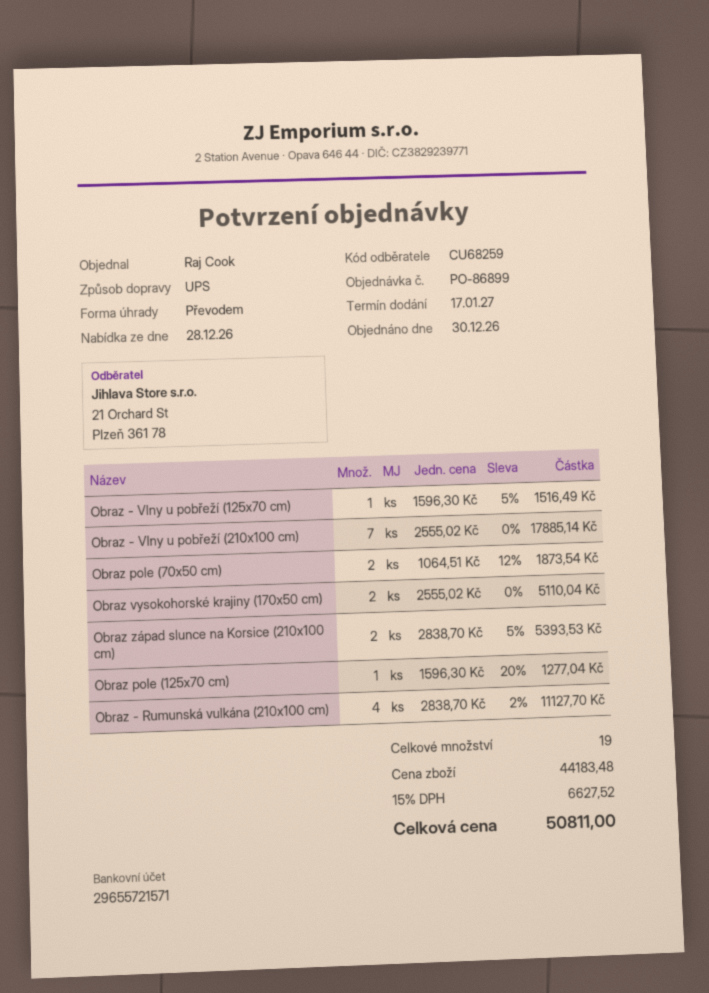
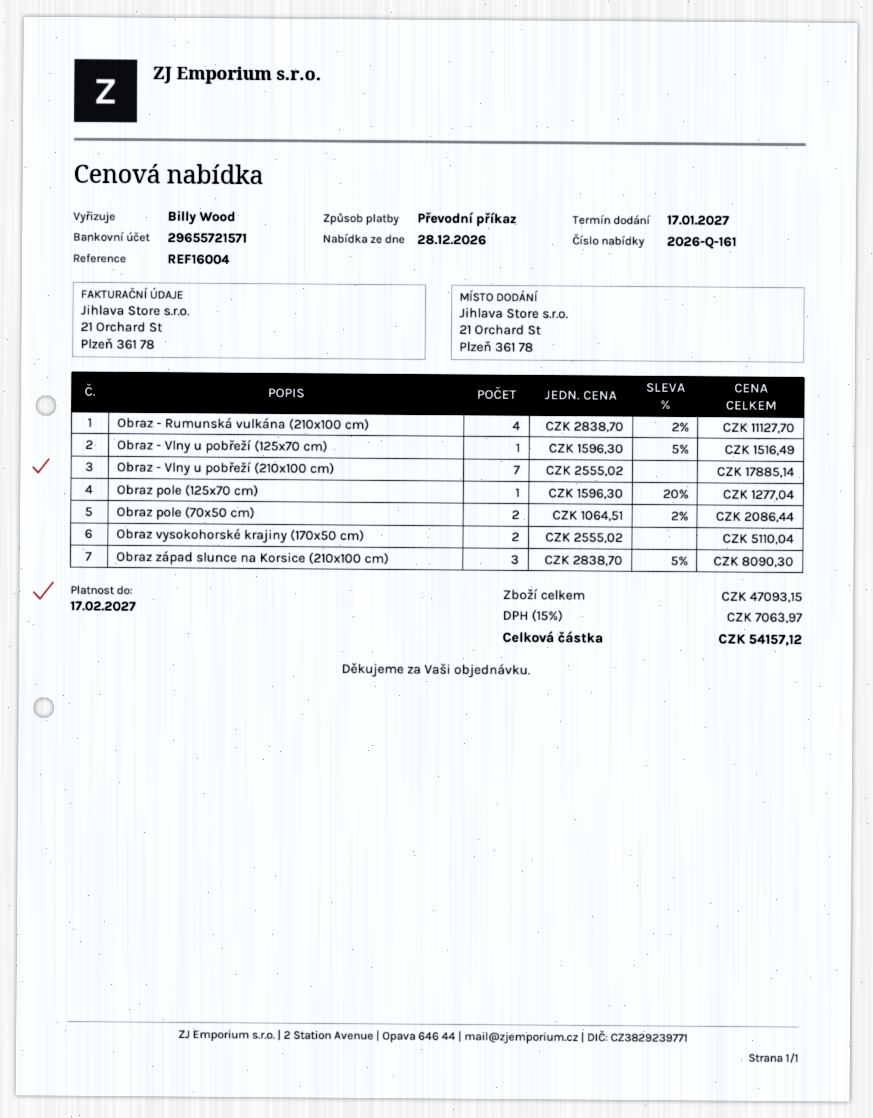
Obraz pole (70x50 cm): 2 x 1064.51 - 12% = 1873.54 -> 2 x 1064.51 - 2% = 2086.44
Obraz západ slunce na Korsice (210x100 cm): 2 x 2838.70 - 5% = 5393.53 -> 3 x 2838.70 - 5% = 8090.30
subtotal: 44183.48 -> 47093.15
tax: 15% = 6627.52 -> 15% = 7063.97
total: 50811.00 -> 54157.12

